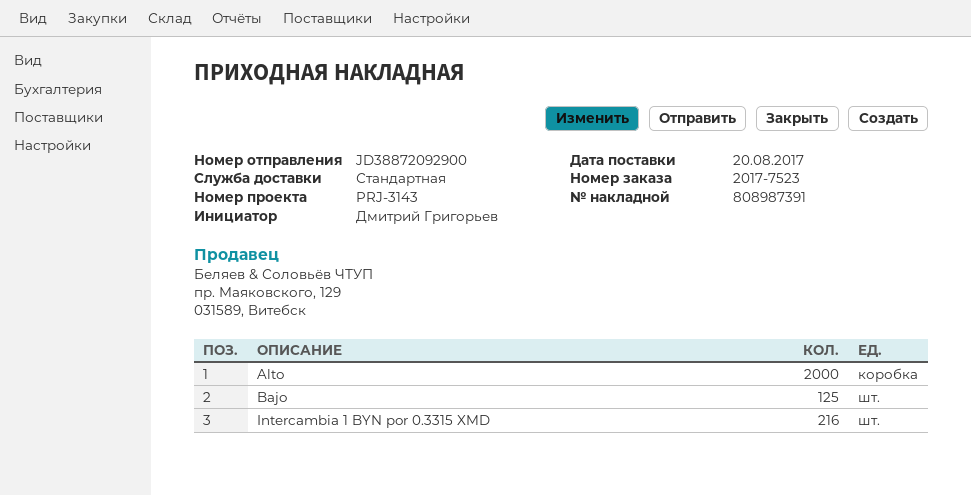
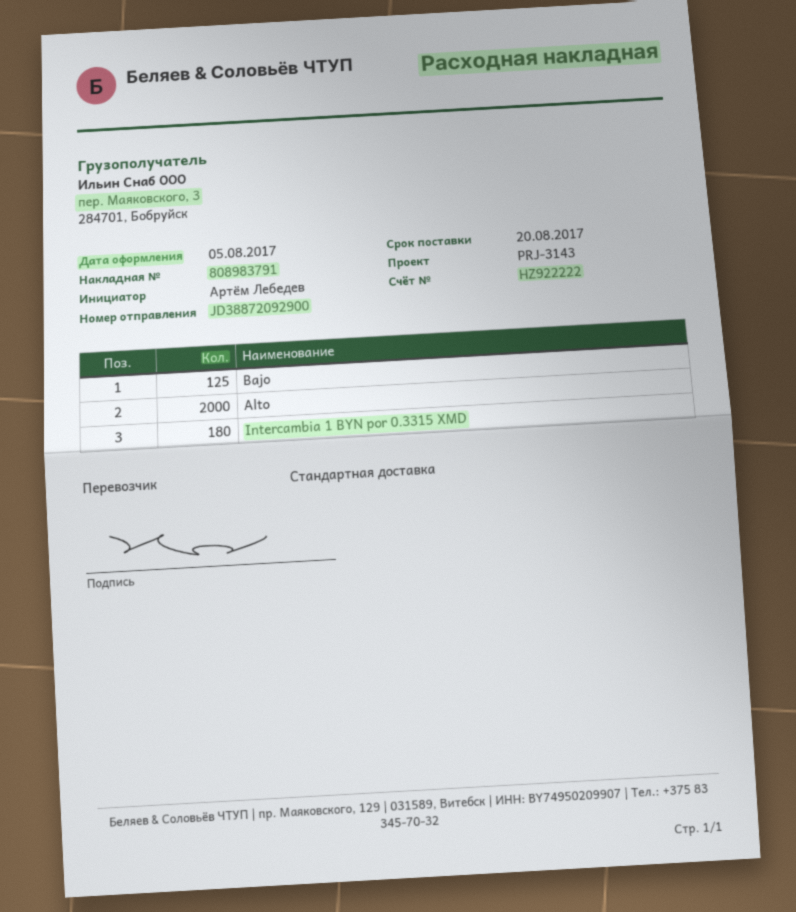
delivery note number: 808987391 -> 808983791
ordered by: Дмитрий Григорьев -> Артём Лебедев
Intercambia 1 BYN por 0.3315 XMD: 216 -> 180

